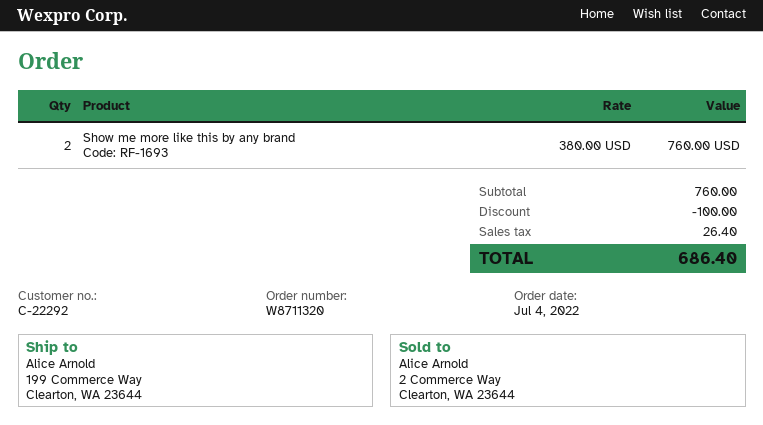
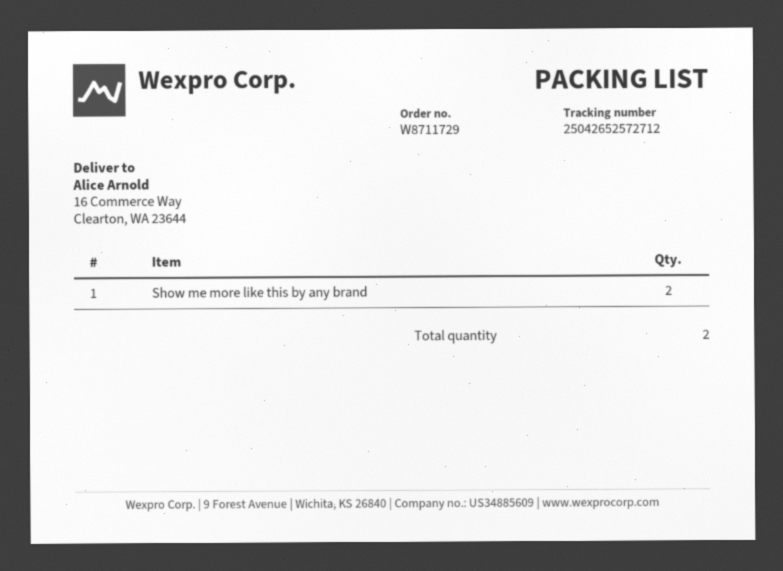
order number: W8711320 -> W8711729
ship to: 199 Commerce Way, Clearton, WA 23644 -> 16 Commerce Way, Clearton, WA 23644

